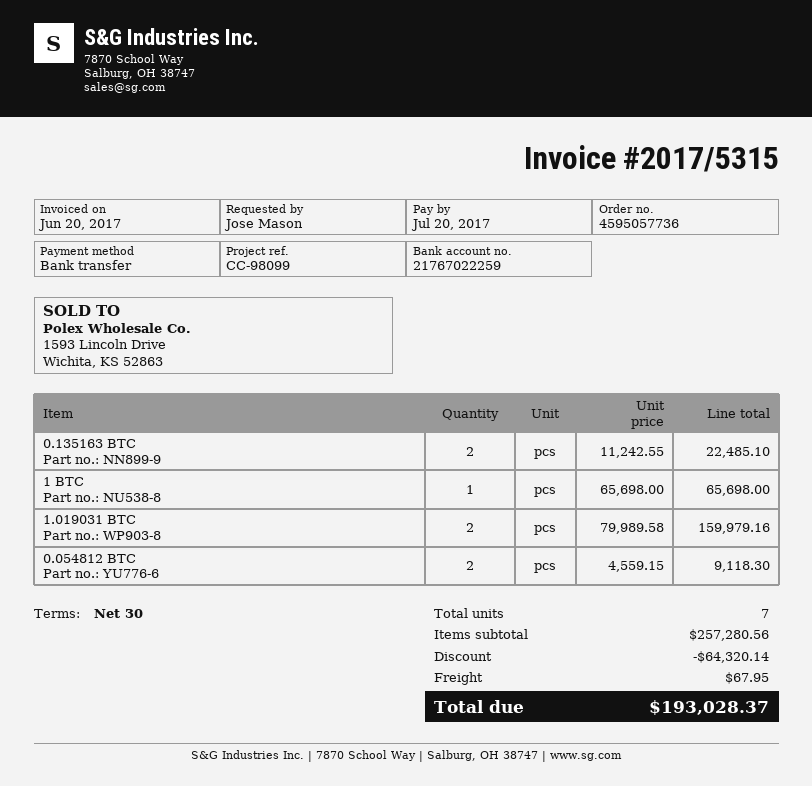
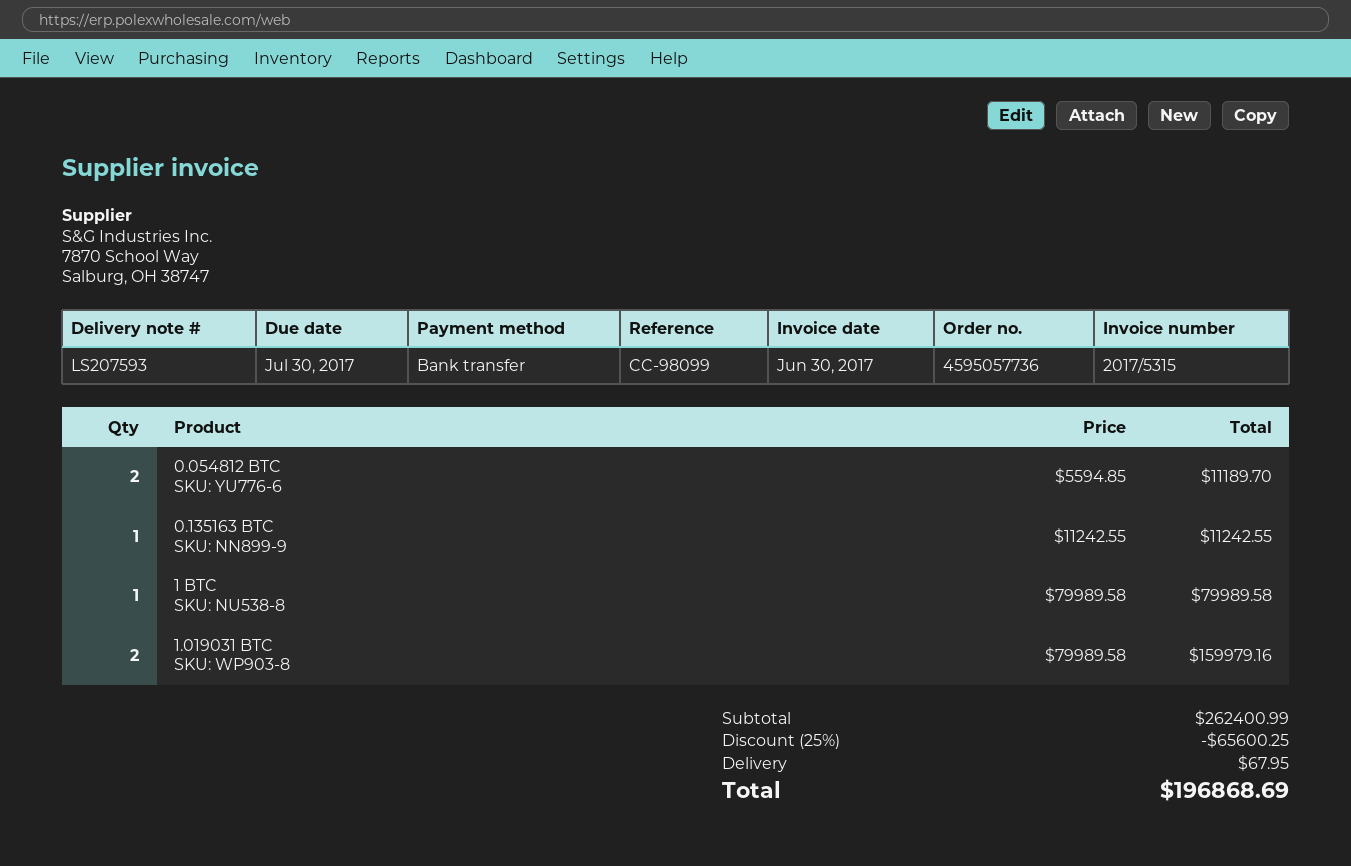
invoice date: 2017-06-20 -> 2017-06-30
due date: 2017-07-20 -> 2017-07-30
0.135163 BTC: 2 x 11242.55 = 22485.10 -> 1 x 11242.55 = 11242.55
1 BTC: 1 x 65698.00 = 65698.00 -> 1 x 79989.58 = 79989.58
0.054812 BTC: 2 x 4559.15 = 9118.30 -> 2 x 5594.85 = 11189.70
subtotal: 257280.56 -> 262400.99
discount: 64320.14 -> 65600.25
total: 193028.37 -> 196868.69

